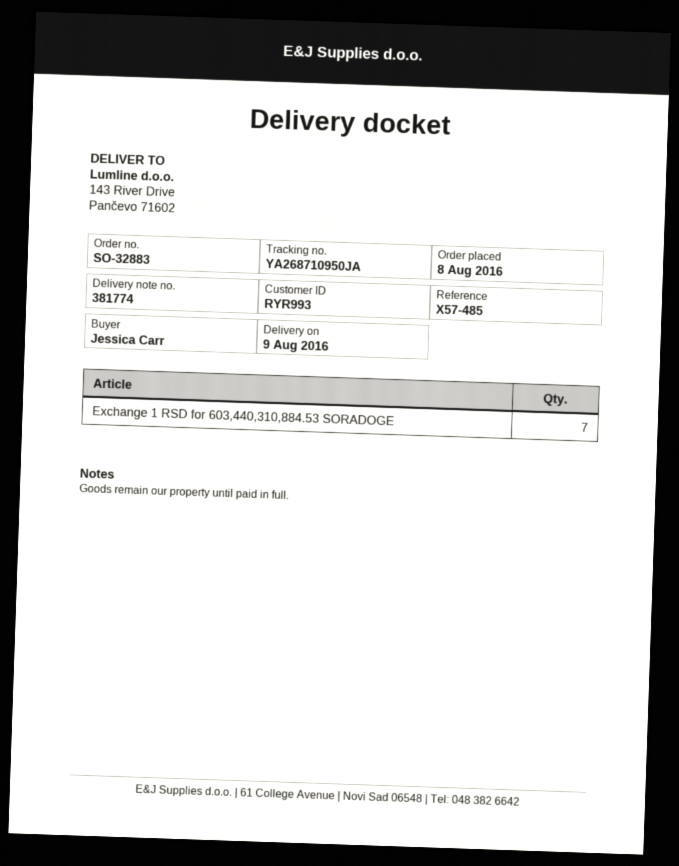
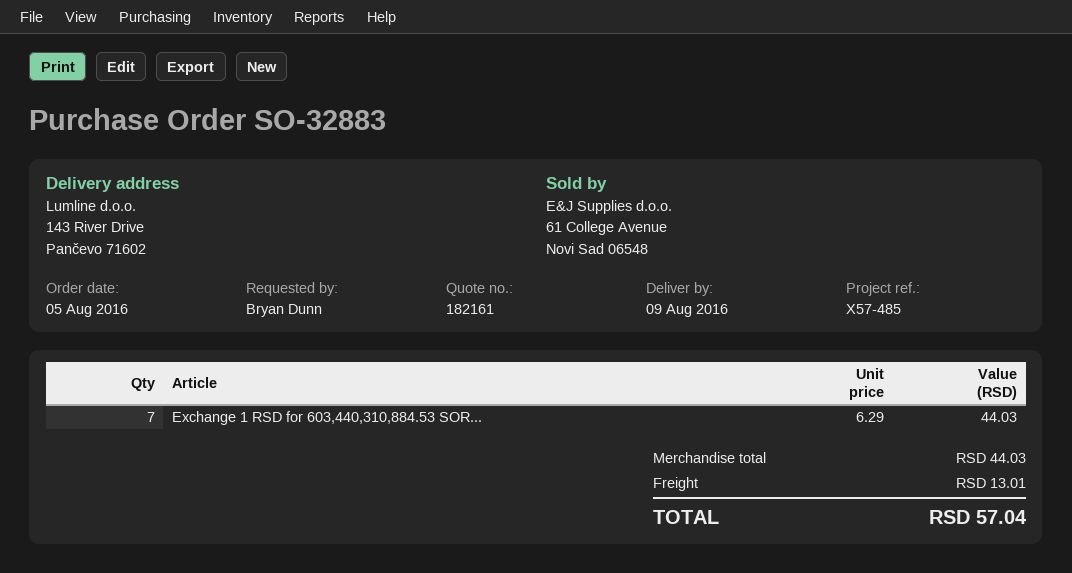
order date: 2016-08-08 -> 2016-08-05
ordered by: Jessica Carr -> Bryan Dunn

